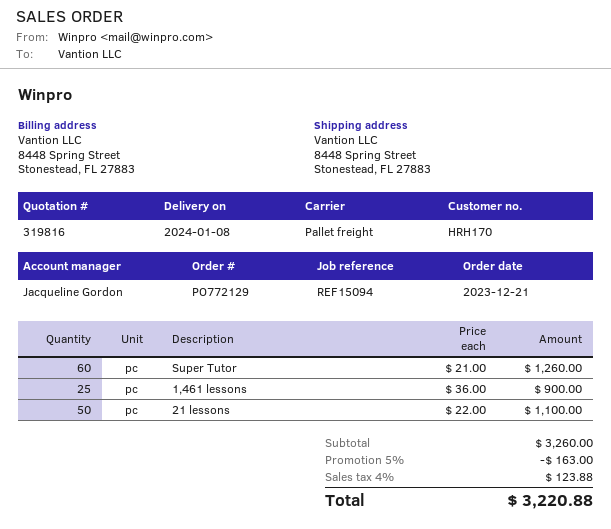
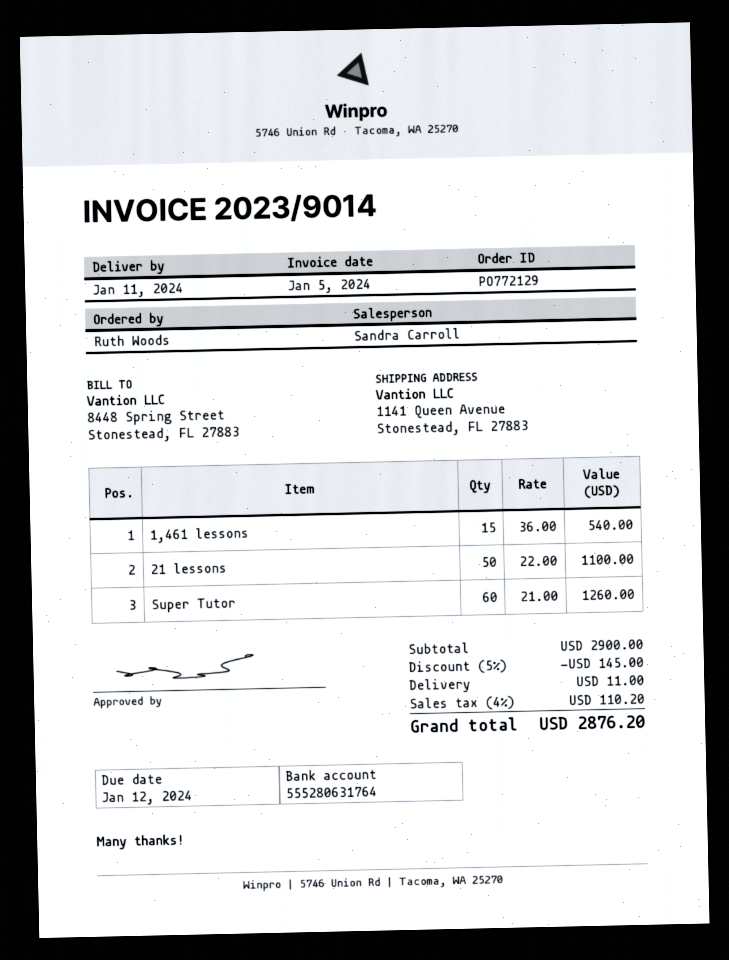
delivery date: 2024-01-08 -> 2024-01-11
sales rep: Jacqueline Gordon -> Sandra Carroll
ship to: 8448 Spring Street, Stonestead, FL 27883 -> 1141 Queen Avenue, Stonestead, FL 27883
1,461 lessons: 25 x 36.00 = 900.00 -> 15 x 36.00 = 540.00
subtotal: 3260.00 -> 2900.00
discount: 5% = 163.00 -> 5% = 145.00
shipping: none -> 11.00
tax: 4% = 123.88 -> 4% = 110.20
total: 3220.88 -> 2876.20

